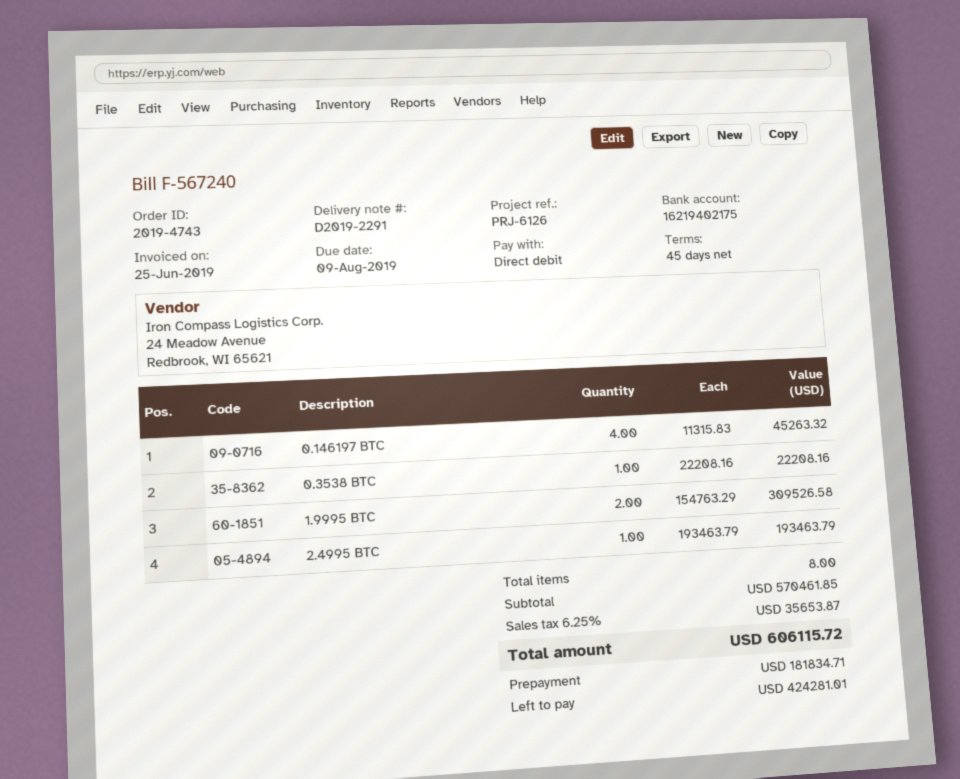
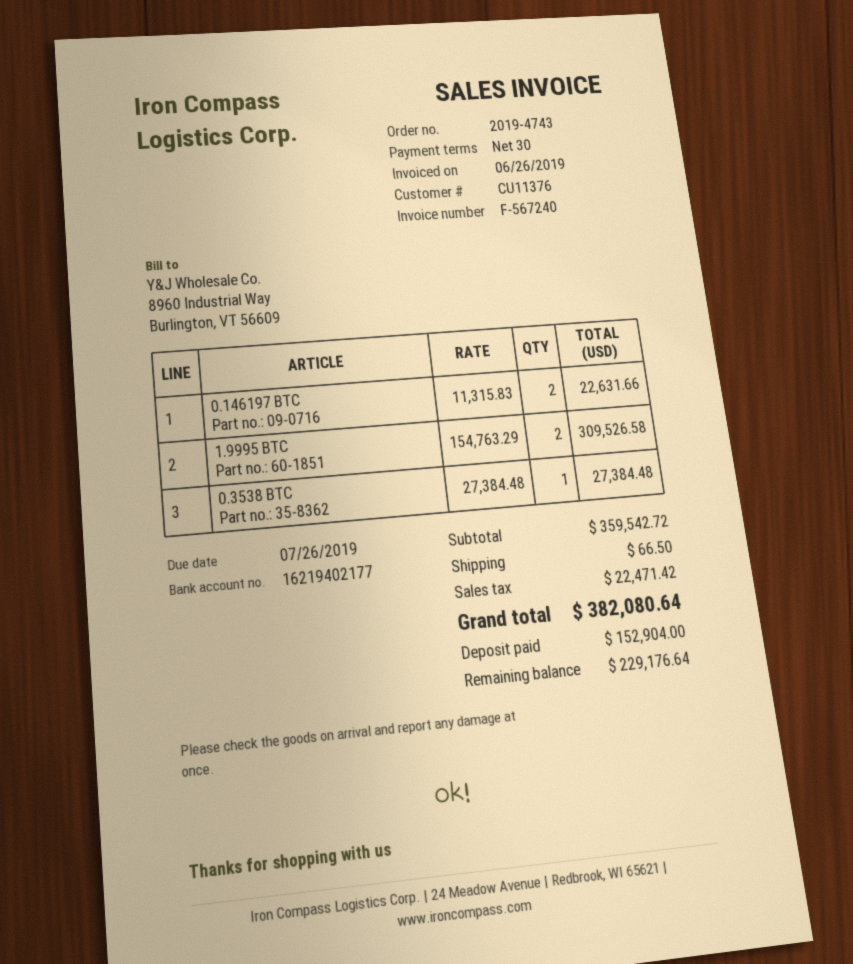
invoice date: 2019-06-25 -> 2019-06-26
payment terms: 45 days -> 30 days
due date: 2019-08-09 -> 2019-07-26
bank account: 16219402175 -> 16219402177
0.146197 BTC: 4 x 11315.83 = 45263.32 -> 2 x 11315.83 = 22631.66
0.3538 BTC: 1 x 22208.16 = 22208.16 -> 1 x 27384.48 = 27384.48
2.4995 BTC: 1 x 193463.79 = 193463.79 -> none
subtotal: 570461.85 -> 359542.72
shipping: none -> 66.50
tax: 35653.87 -> 22471.42
total: 606115.72 -> 382080.64
deposit: 181834.71 -> 152904.00
balance: 424281.01 -> 229176.64

